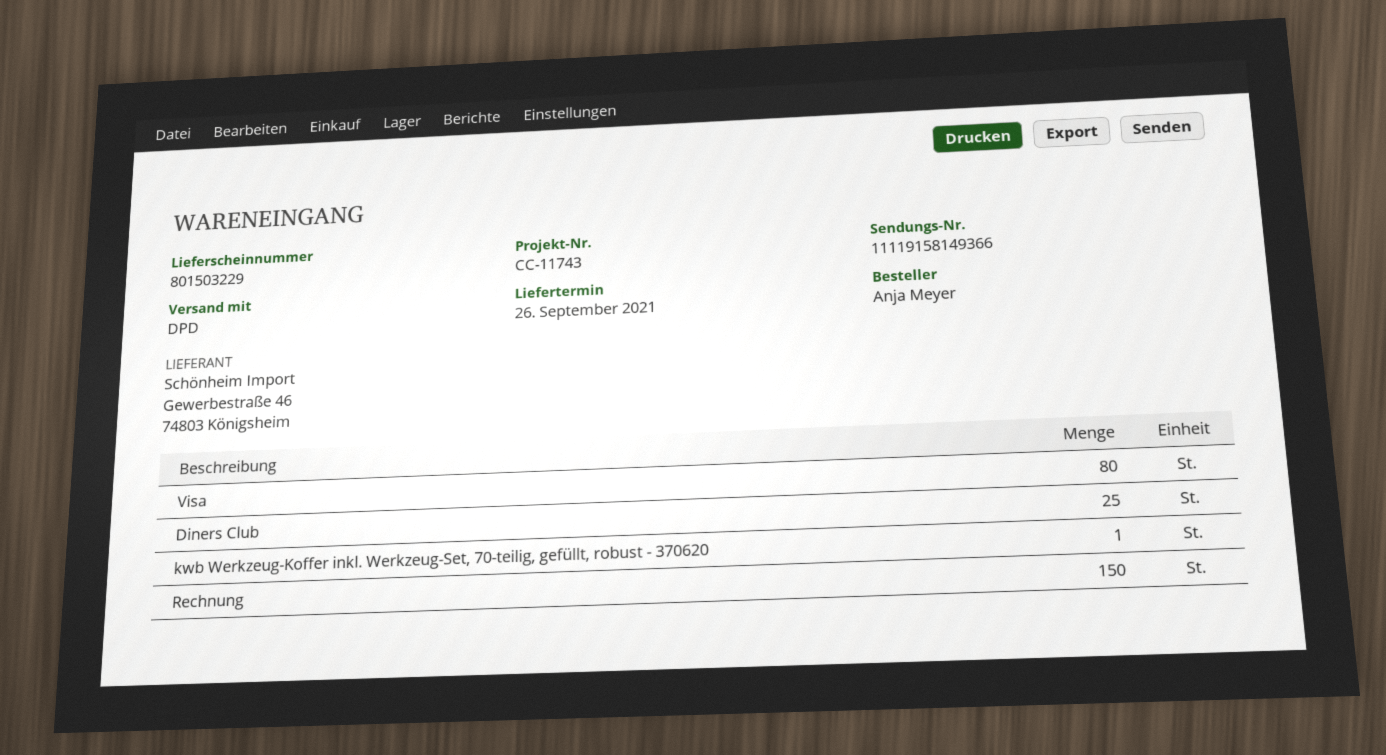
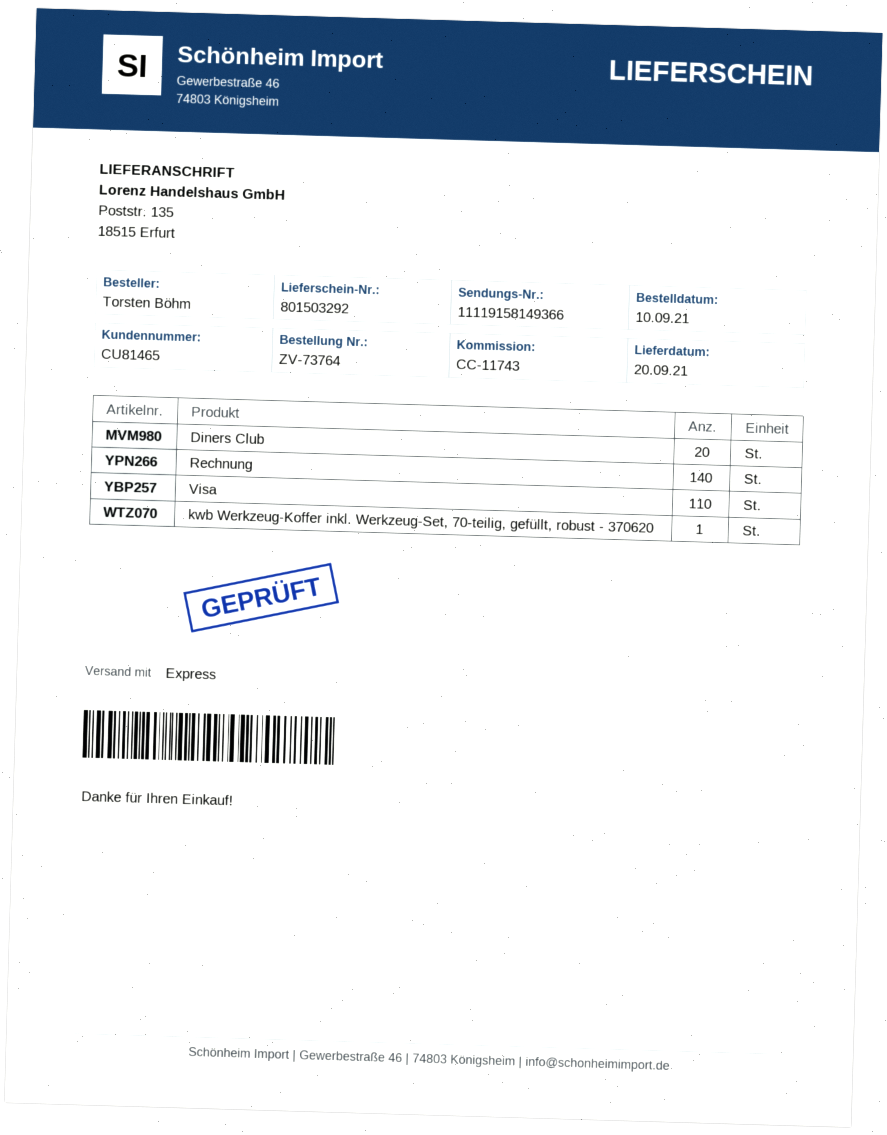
delivery note number: 801503229 -> 801503292
delivery date: 2021-09-26 -> 2021-09-20
ordered by: Anja Meyer -> Torsten Böhm
shipping method: DPD -> express
Visa: 80 -> 110
Diners Club: 25 -> 20
Rechnung: 150 -> 140

